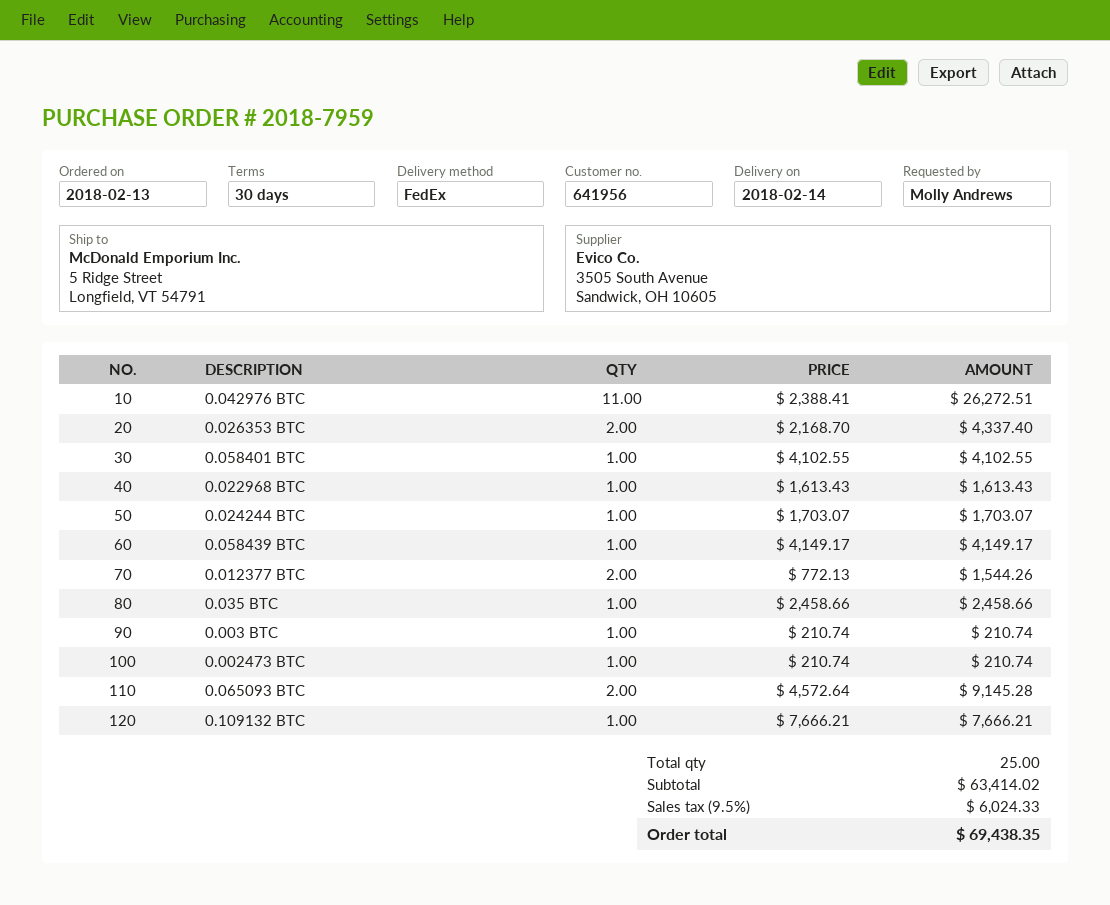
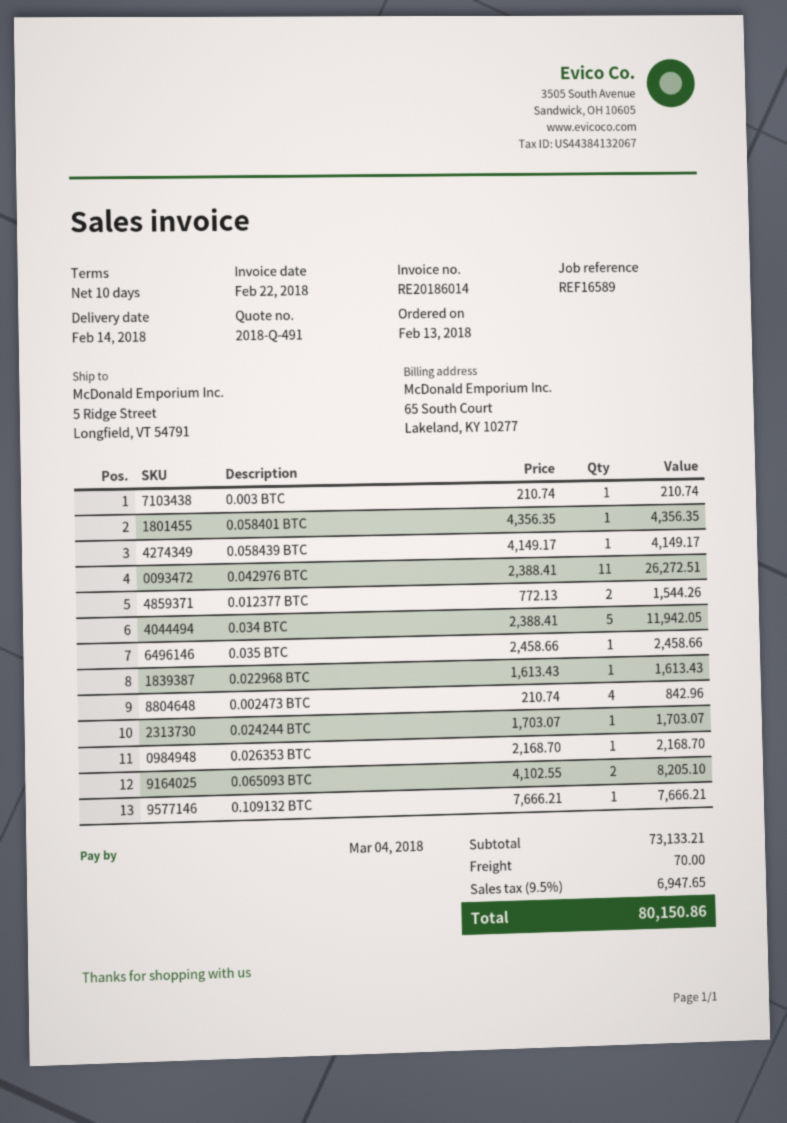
payment terms: 30 days -> 10 days
0.026353 BTC: 2 x 2168.70 = 4337.40 -> 1 x 2168.70 = 2168.70
0.058401 BTC: 1 x 4102.55 = 4102.55 -> 1 x 4356.35 = 4356.35
0.002473 BTC: 1 x 210.74 = 210.74 -> 4 x 210.74 = 842.96
0.065093 BTC: 2 x 4572.64 = 9145.28 -> 2 x 4102.55 = 8205.10
0.034 BTC: none -> 5 x 2388.41 = 11942.05
subtotal: 63414.02 -> 73133.21
shipping: none -> 70.00
tax: 9.5% = 6024.33 -> 9.5% = 6947.65
total: 69438.35 -> 80150.86

